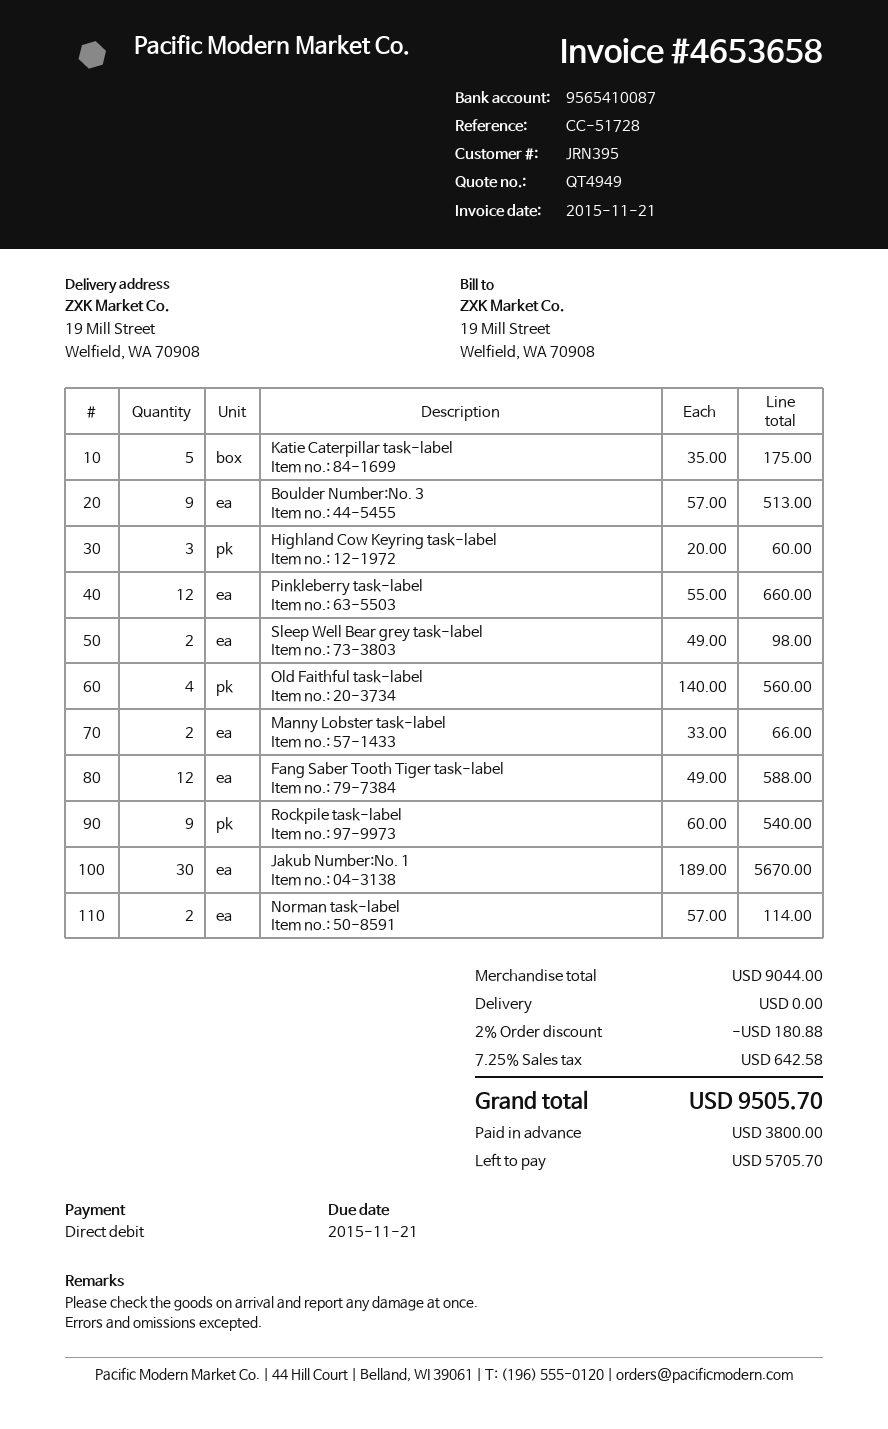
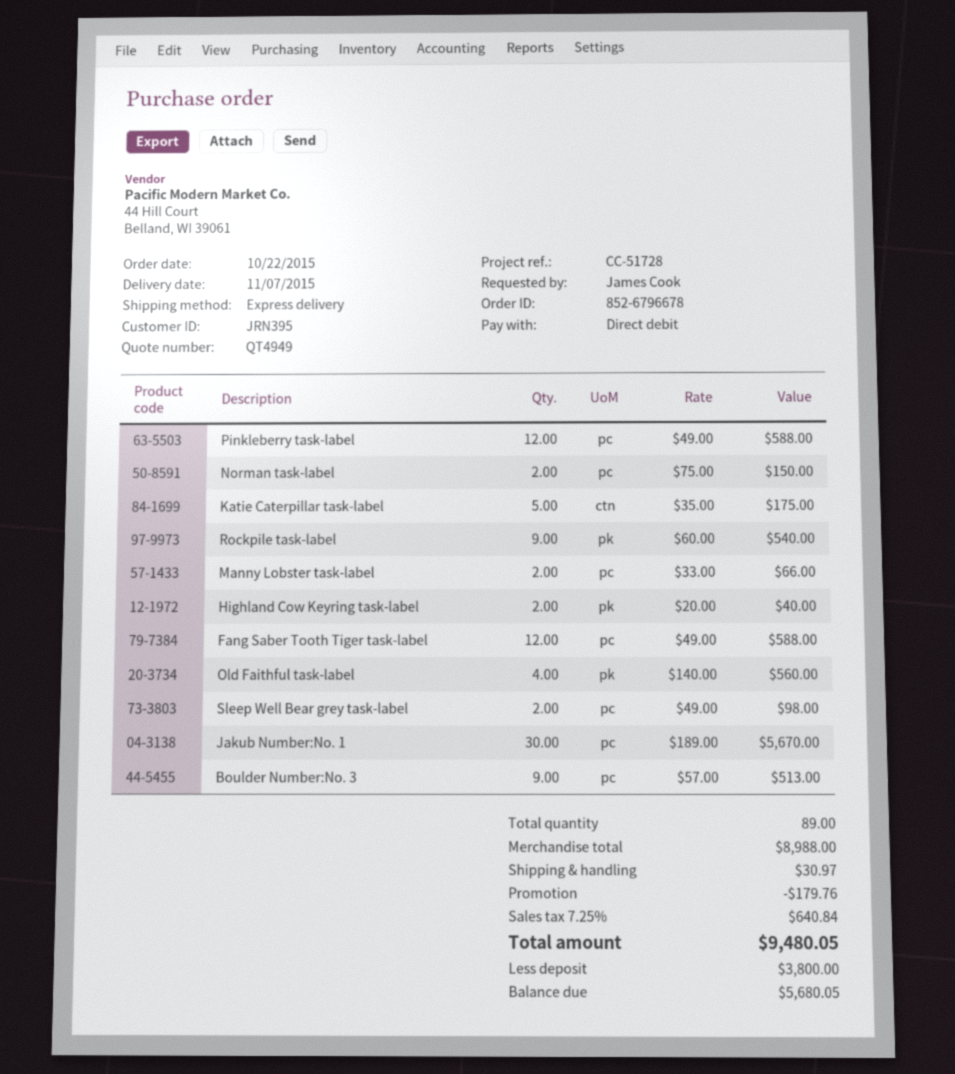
Highland Cow Keyring task-label: 3 x 20.00 = 60.00 -> 2 x 20.00 = 40.00
Pinkleberry task-label: 12 x 55.00 = 660.00 -> 12 x 49.00 = 588.00
Norman task-label: 2 x 57.00 = 114.00 -> 2 x 75.00 = 150.00
subtotal: 9044.00 -> 8988.00
discount: 180.88 -> 179.76
shipping: 0.00 -> 30.97
tax: 7.25% = 642.58 -> 7.25% = 640.84
total: 9505.70 -> 9480.05
balance: 5705.70 -> 5680.05

